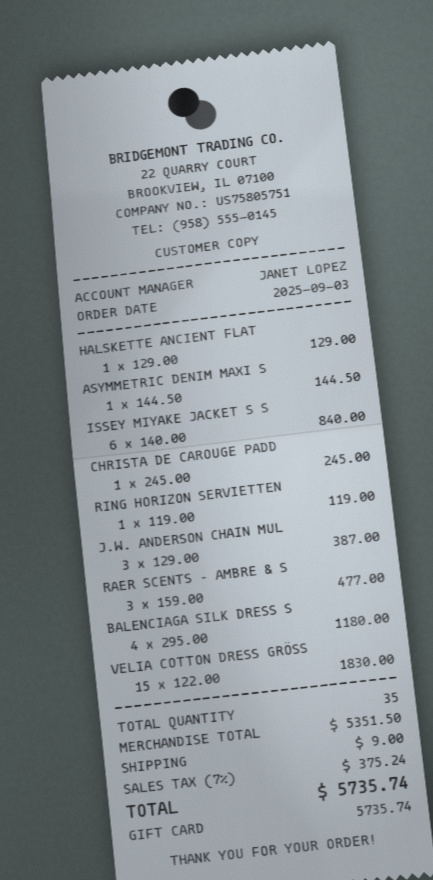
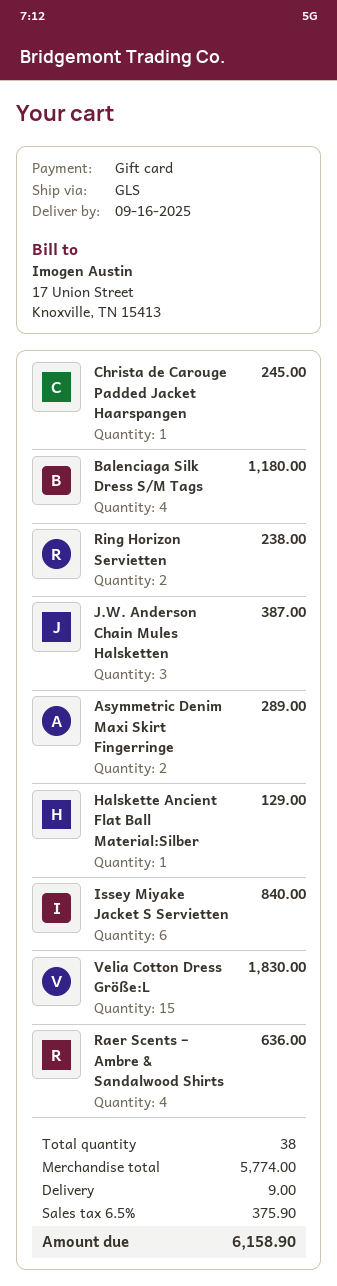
ASYMMETRIC DENIM MAXI S: 1 for 144.50 -> 2 for 289.00
RING HORIZON SERVIETTEN: 1 for 119.00 -> 2 for 238.00
RAER SCENTS – AMBRE & S: 3 for 477.00 -> 4 for 636.00
total quantity: 35 -> 38
subtotal: 5351.50 -> 5774.00
tax: 7% = 375.24 -> 6.5% = 375.90
total: 5735.74 -> 6158.90

